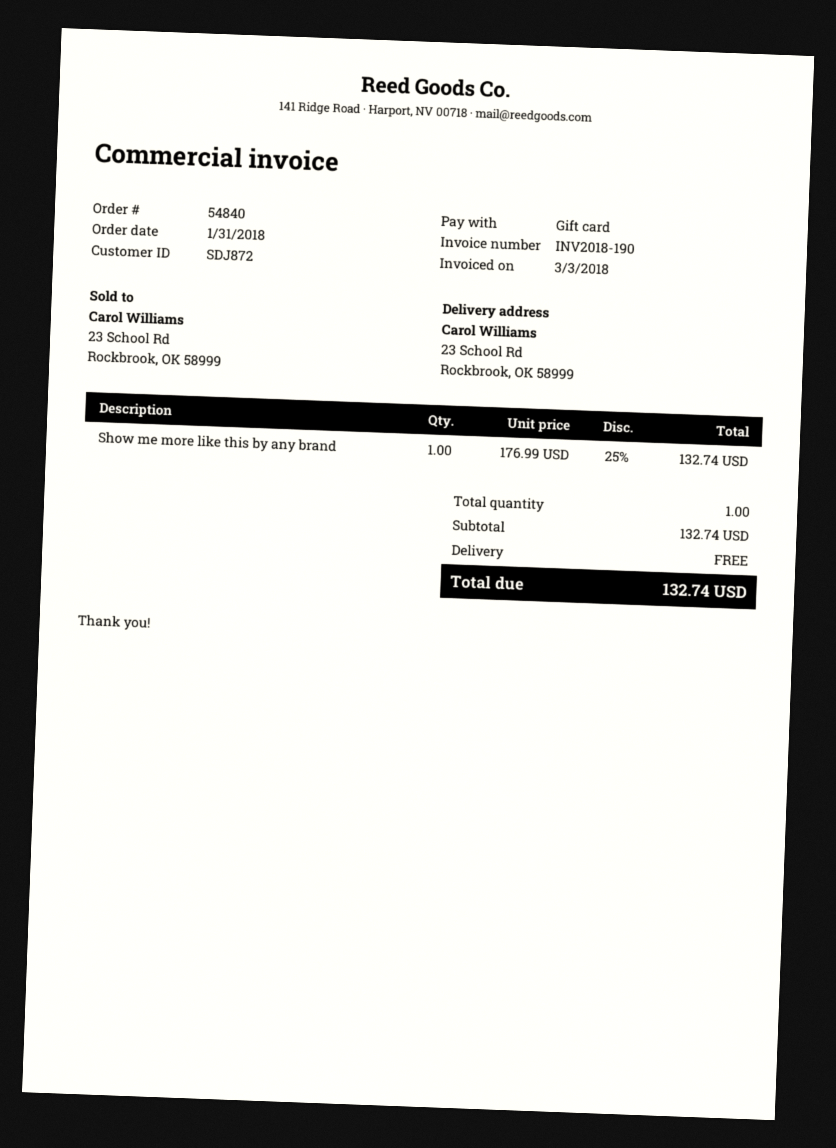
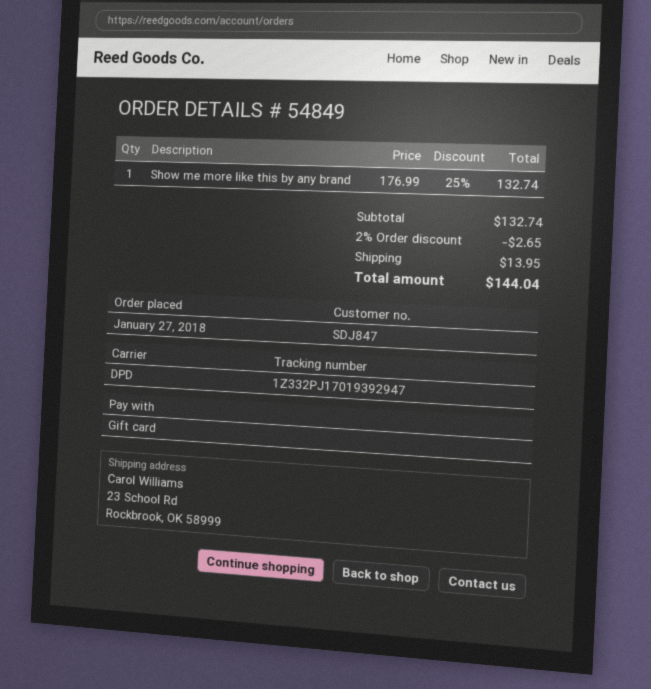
order number: 54840 -> 54849
order date: 2018-01-31 -> 2018-01-27
customer number: SDJ872 -> SDJ847
discount: none -> 2% = 2.65
shipping: 0.00 -> 13.95
total: 132.74 -> 144.04

